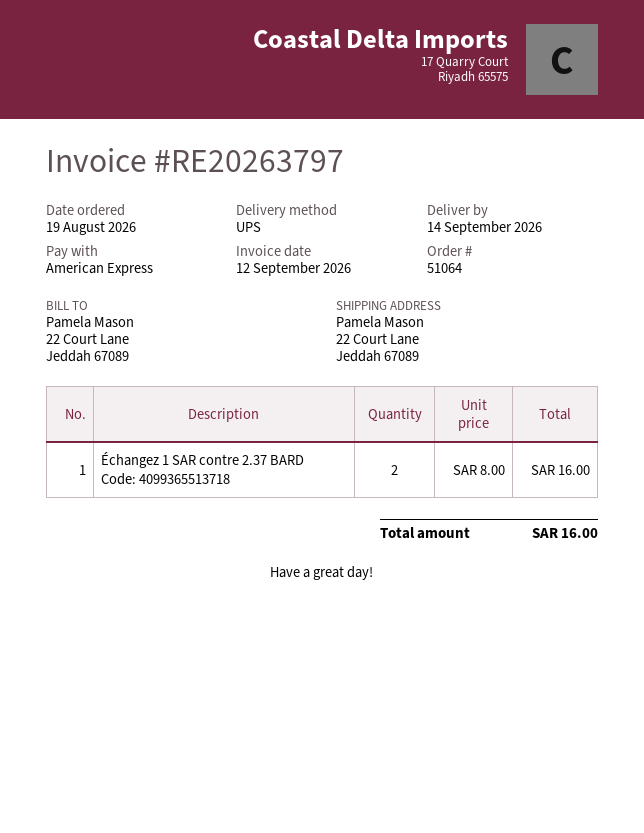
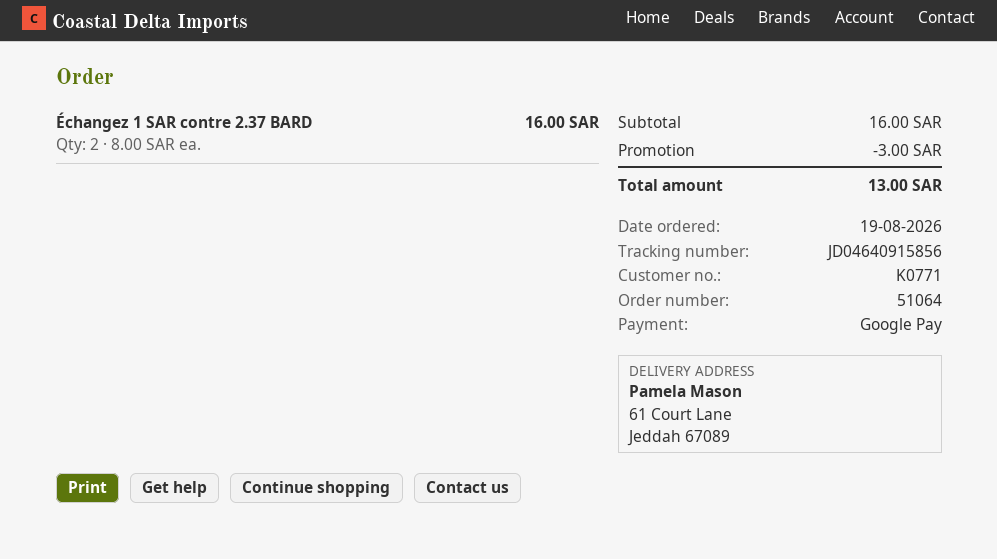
payment method: American Express -> Google Pay
ship to: 22 Court Lane, Jeddah 67089 -> 61 Court Lane, Jeddah 67089
discount: none -> 3.00
total: 16.00 -> 13.00

